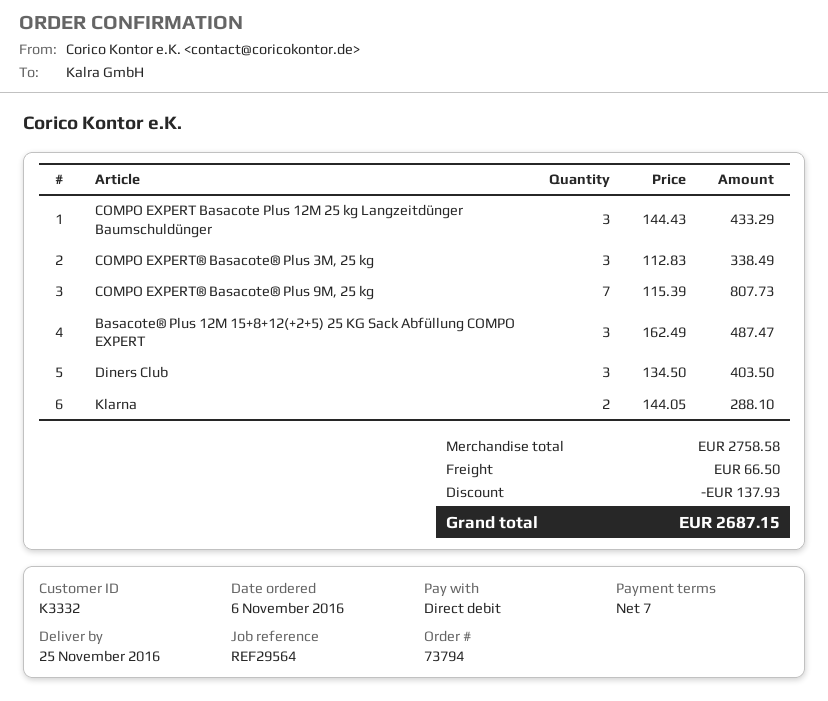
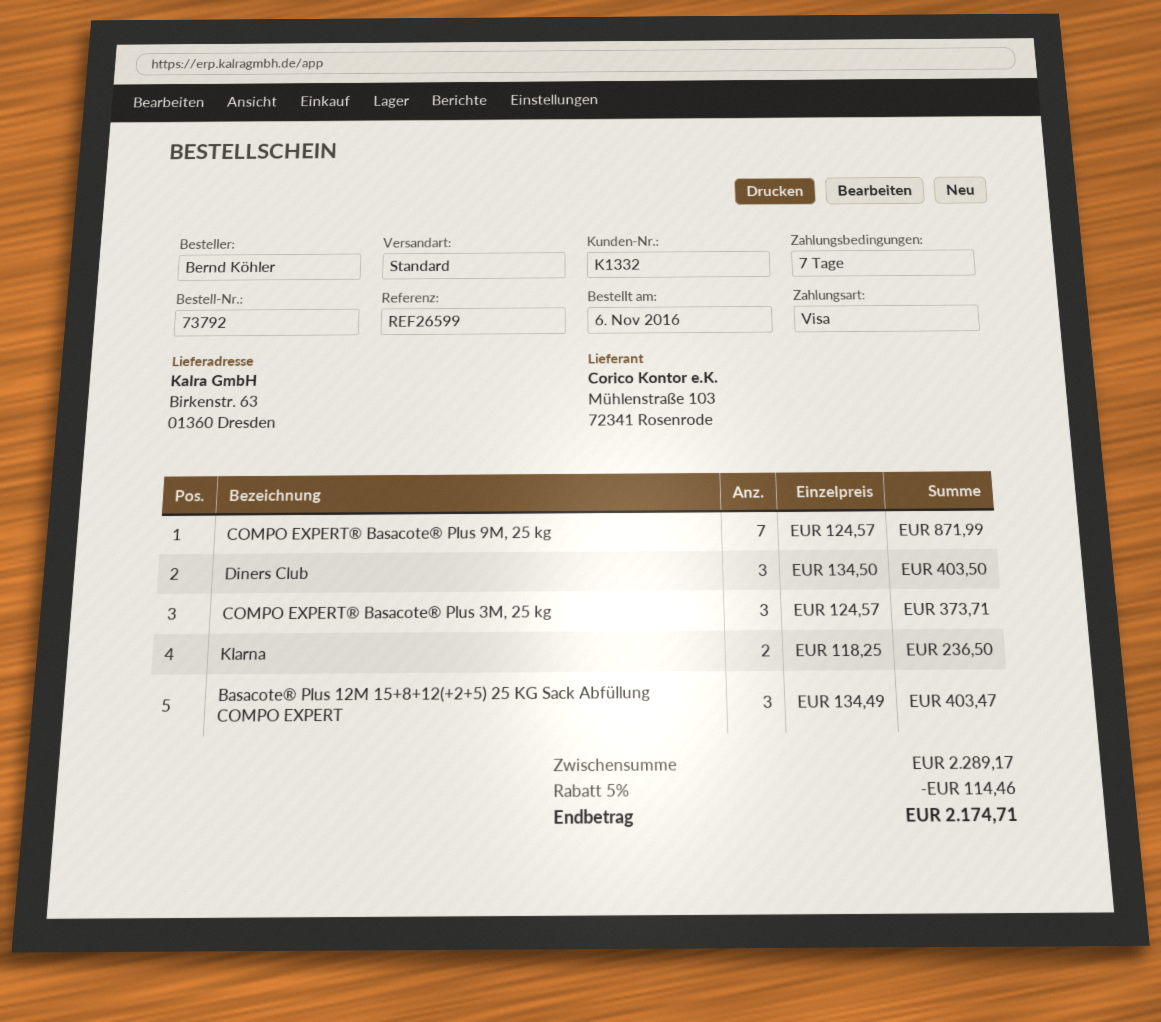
order number: 73794 -> 73792
customer number: K3332 -> K1332
reference: REF29564 -> REF26599
payment method: direct debit -> Visa
COMPO EXPERT Basacote Plus 12M 25 kg Langzeitdünger Baumschuldünger: 3 x 144.43 = 433.29 -> none
COMPO EXPERT® Basacote® Plus 3M, 25 kg: 3 x 112.83 = 338.49 -> 3 x 124.57 = 373.71
COMPO EXPERT® Basacote® Plus 9M, 25 kg: 7 x 115.39 = 807.73 -> 7 x 124.57 = 871.99
Basacote® Plus 12M 15+8+12(+2+5) 25 KG Sack Abfüllung COMPO EXPERT: 3 x 162.49 = 487.47 -> 3 x 134.49 = 403.47
Klarna: 2 x 144.05 = 288.10 -> 2 x 118.25 = 236.50
subtotal: 2758.58 -> 2289.17
discount: 137.93 -> 114.46
shipping: 66.50 -> none
total: 2687.15 -> 2174.71

